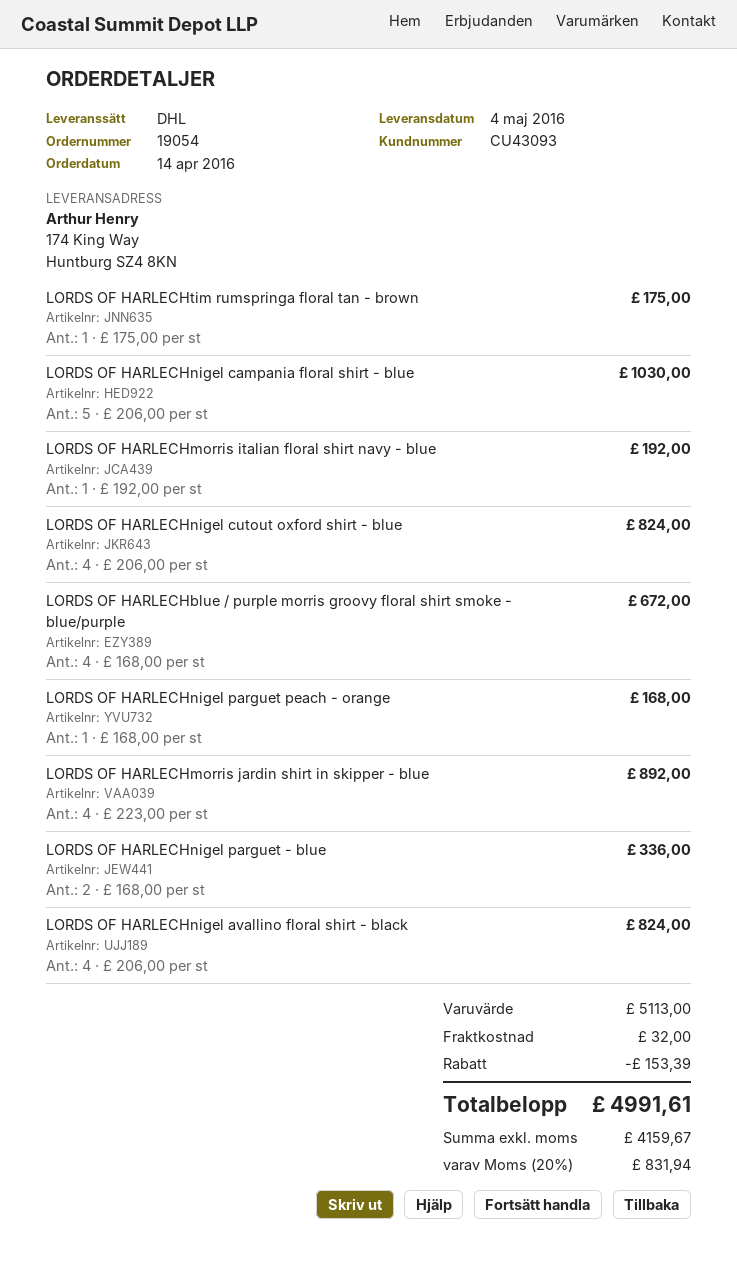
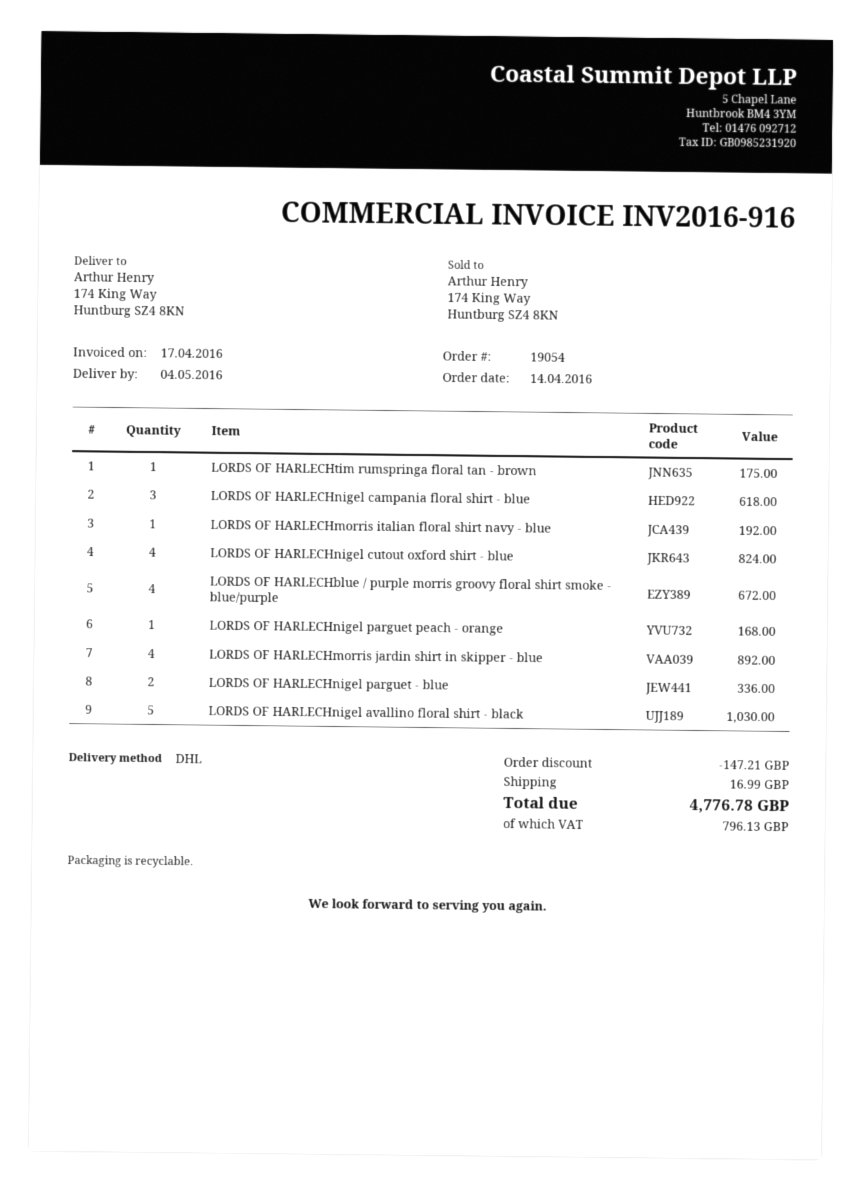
LORDS OF HARLECHnigel campania floral shirt - blue: 5 for 1030.00 -> 3 for 618.00
LORDS OF HARLECHnigel avallino floral shirt - black: 4 for 824.00 -> 5 for 1030.00
discount: 153.39 -> 147.21
shipping: 32.00 -> 16.99
tax: 831.94 -> 796.13
total: 4991.61 -> 4776.78

